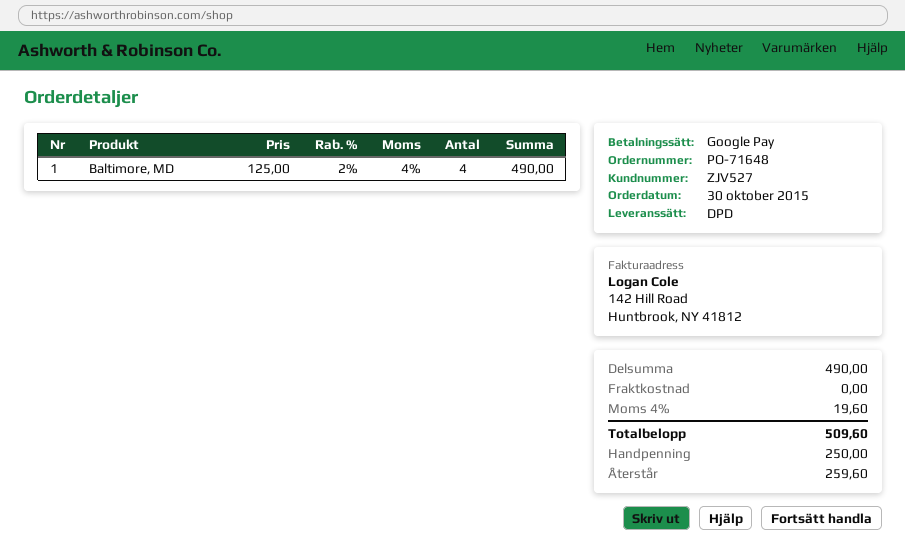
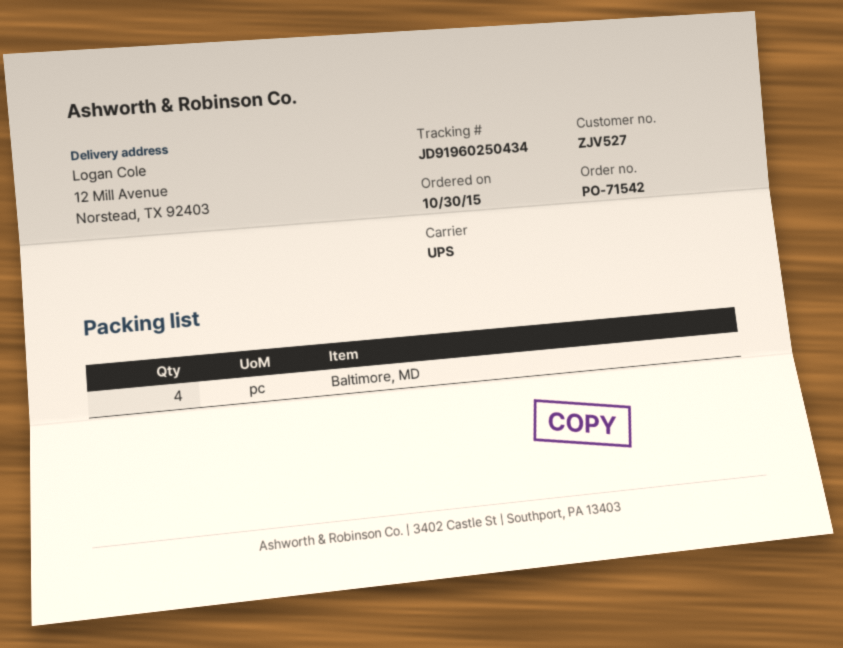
order number: PO-71648 -> PO-71542
shipping method: DPD -> UPS

